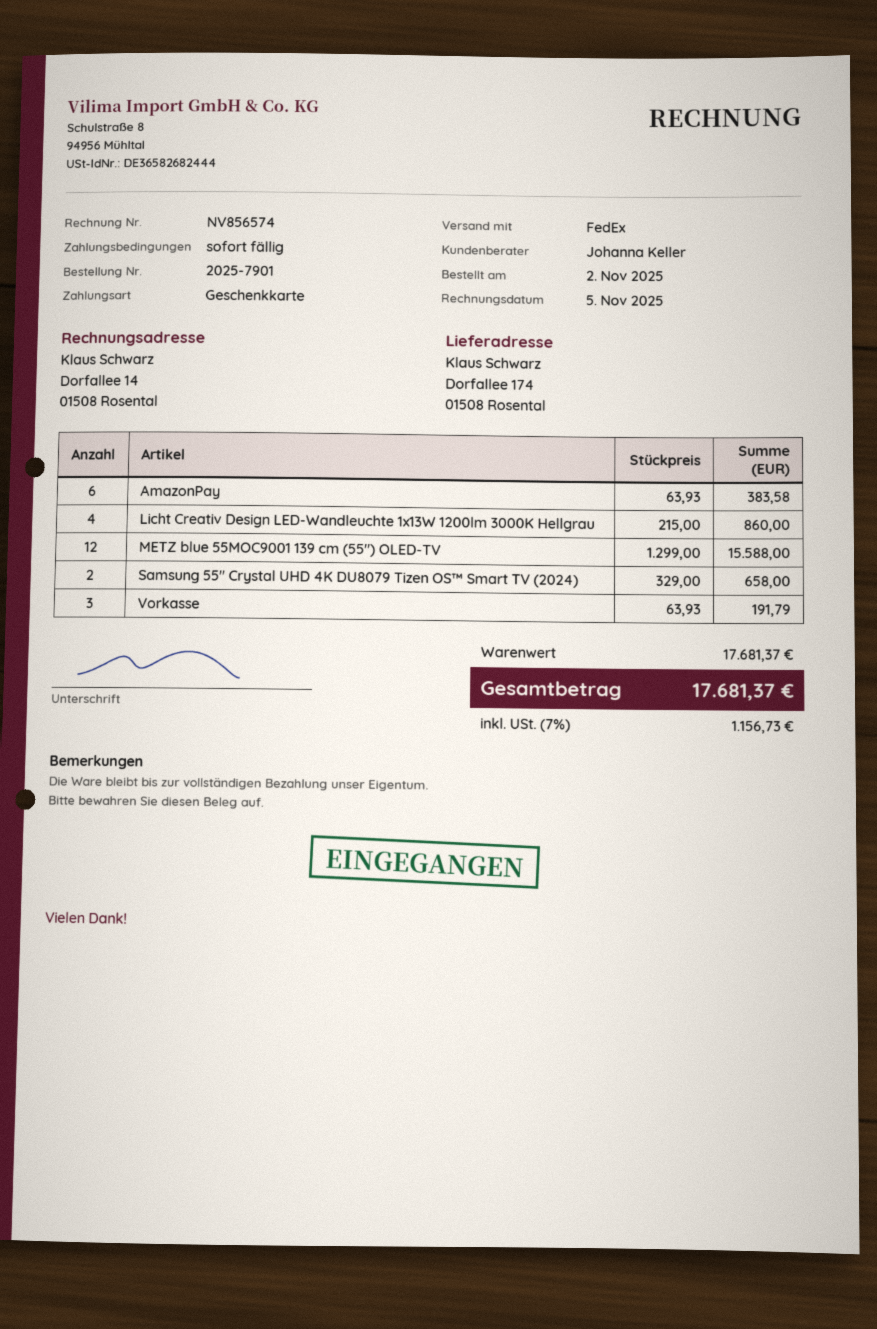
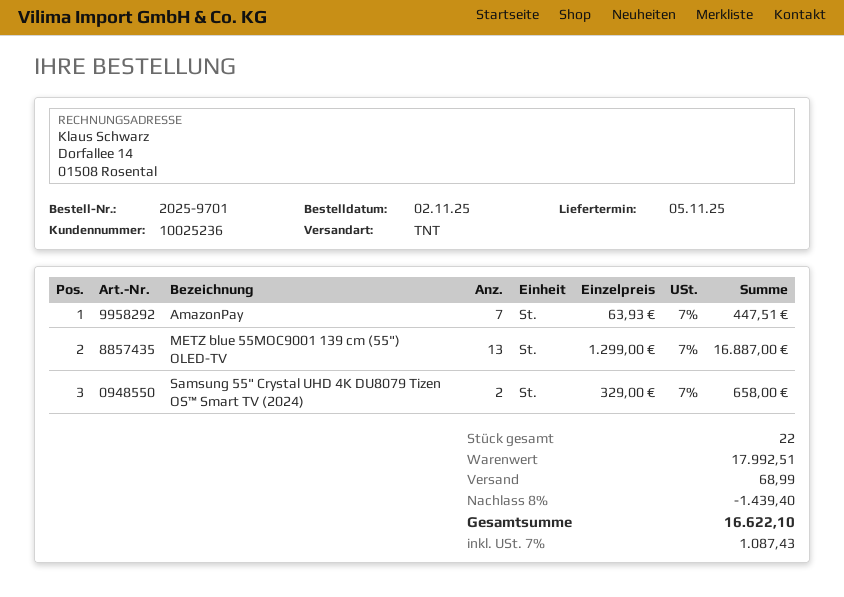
order number: 2025-7901 -> 2025-9701
shipping method: FedEx -> TNT
AmazonPay: 6 x 63.93 = 383.58 -> 7 x 63.93 = 447.51
Licht Creativ Design LED-Wandleuchte 1x13W 1200lm 3000K Hellgrau: 4 x 215.00 = 860.00 -> none
METZ blue 55MOC9001 139 cm (55") OLED-TV: 12 x 1299.00 = 15588.00 -> 13 x 1299.00 = 16887.00
Vorkasse: 3 x 63.93 = 191.79 -> none
subtotal: 17681.37 -> 17992.51
discount: none -> 8% = 1439.40
shipping: none -> 68.99
tax: 7% = 1156.73 -> 7% = 1087.43
total: 17681.37 -> 16622.10

